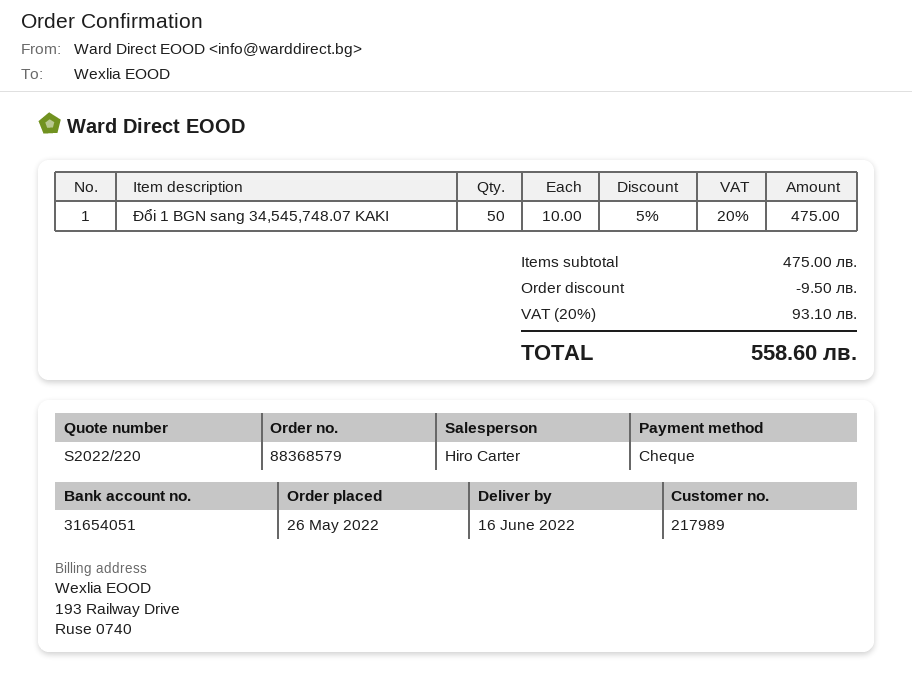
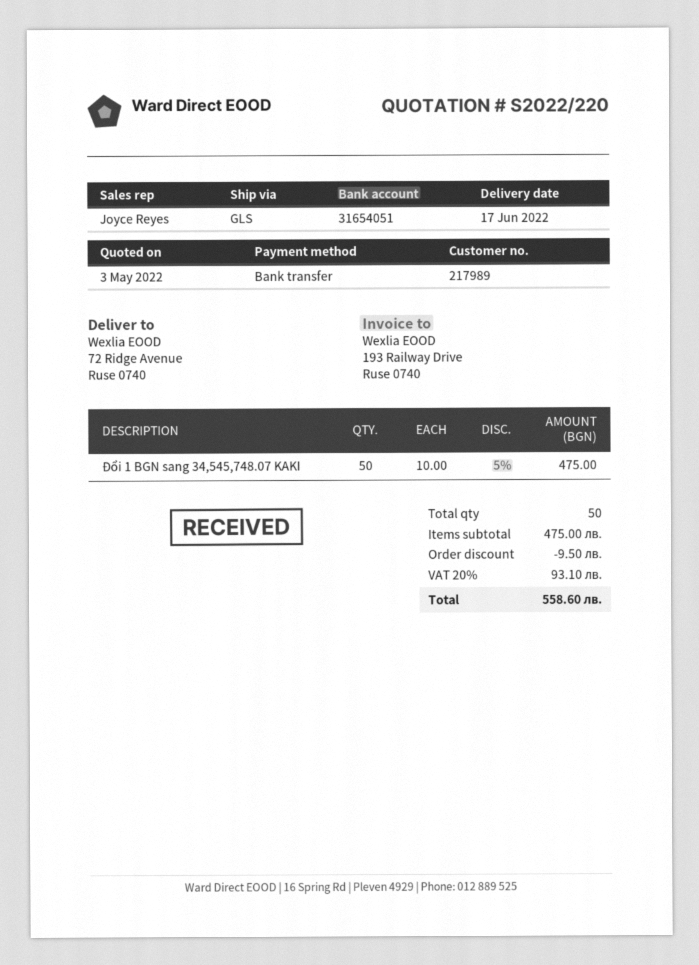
delivery date: 2022-06-16 -> 2022-06-17
sales rep: Hiro Carter -> Joyce Reyes
payment method: cheque -> bank transfer

